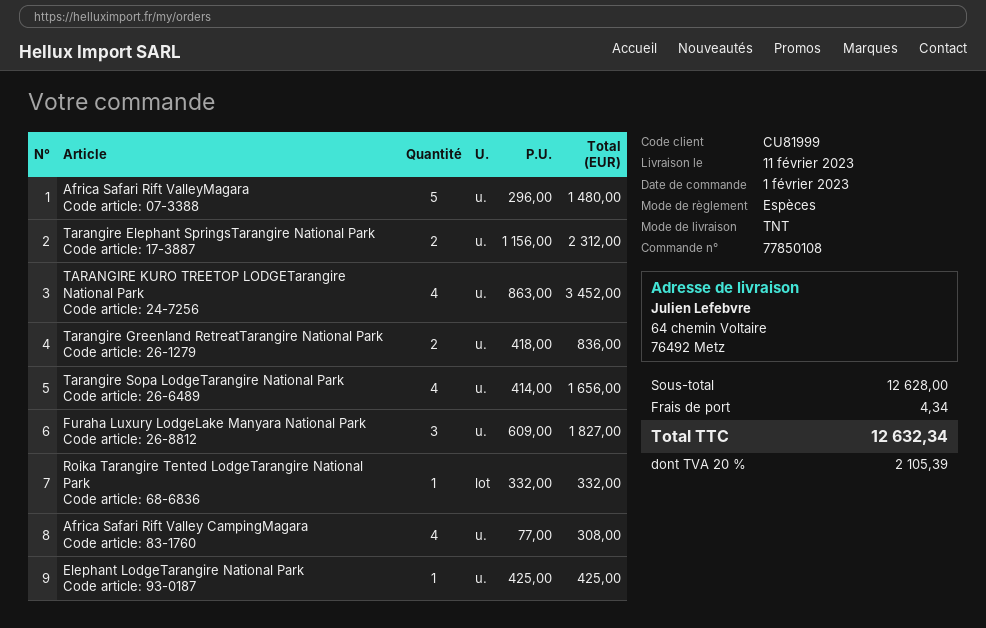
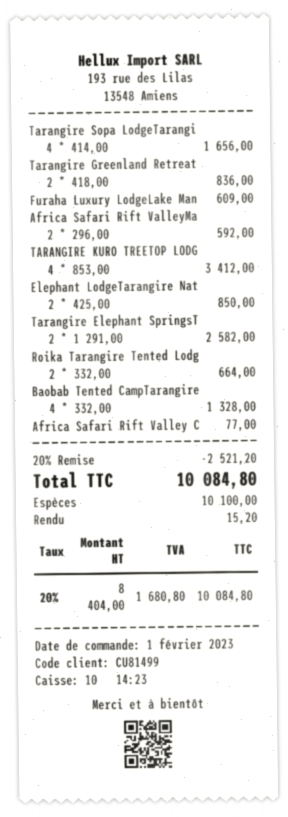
customer number: CU81999 -> CU81499
Africa Safari Rift ValleyMagara: 5 x 296.00 = 1480.00 -> 2 x 296.00 = 592.00
Tarangire Elephant SpringsTarangire National Park: 2 x 1156.00 = 2312.00 -> 2 x 1291.00 = 2582.00
TARANGIRE KURO TREETOP LODGETarangire National Park: 4 x 863.00 = 3452.00 -> 4 x 853.00 = 3412.00
Furaha Luxury LodgeLake Manyara National Park: 3 x 609.00 = 1827.00 -> 1 x 609.00 = 609.00
Roika Tarangire Tented LodgeTarangire National Park: 1 x 332.00 = 332.00 -> 2 x 332.00 = 664.00
Africa Safari Rift Valley CampingMagara: 4 x 77.00 = 308.00 -> 1 x 77.00 = 77.00
Elephant LodgeTarangire National Park: 1 x 425.00 = 425.00 -> 2 x 425.00 = 850.00
Baobab Tented CampTarangire: none -> 4 x 332.00 = 1328.00
discount: none -> 20% = 2521.20
shipping: 4.34 -> none
tax: 20% = 2105.39 -> 20% = 1680.80
total: 12632.34 -> 10084.80

